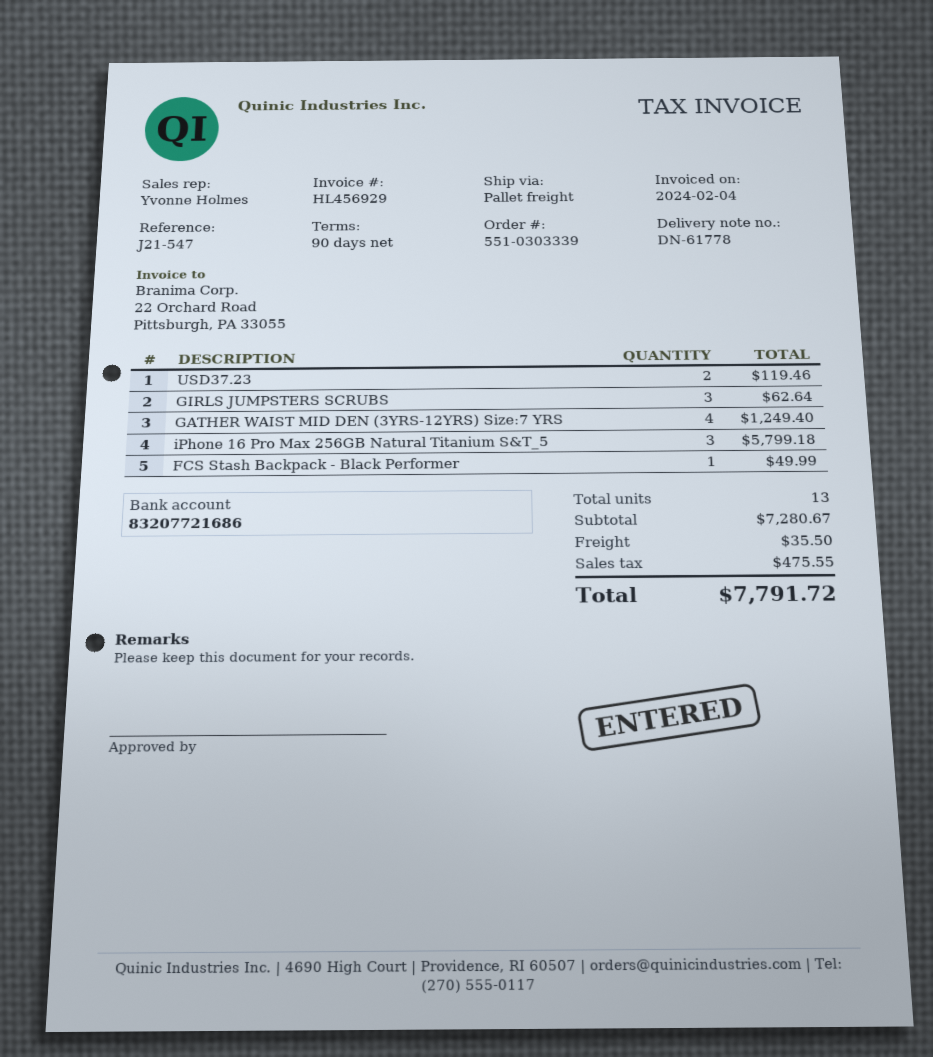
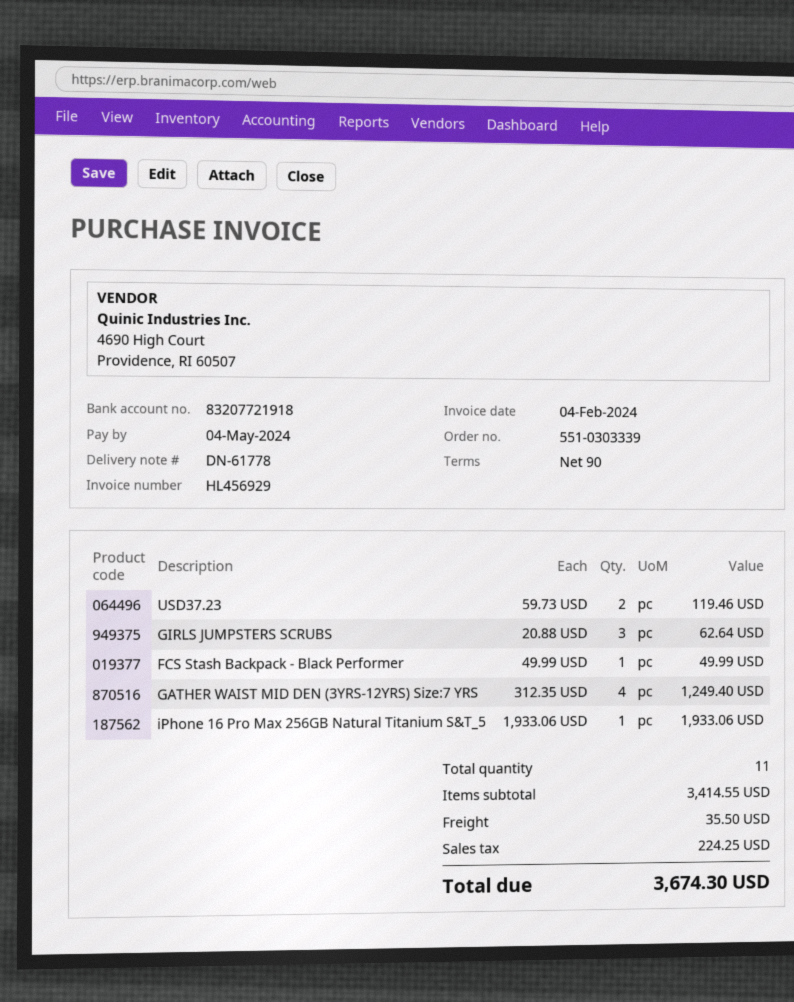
bank account: 83207721686 -> 83207721918
iPhone 16 Pro Max 256GB Natural Titanium S&T_5: 3 for 5799.18 -> 1 for 1933.06
total quantity: 13 -> 11
subtotal: 7280.67 -> 3414.55
tax: 475.55 -> 224.25
total: 7791.72 -> 3674.30

